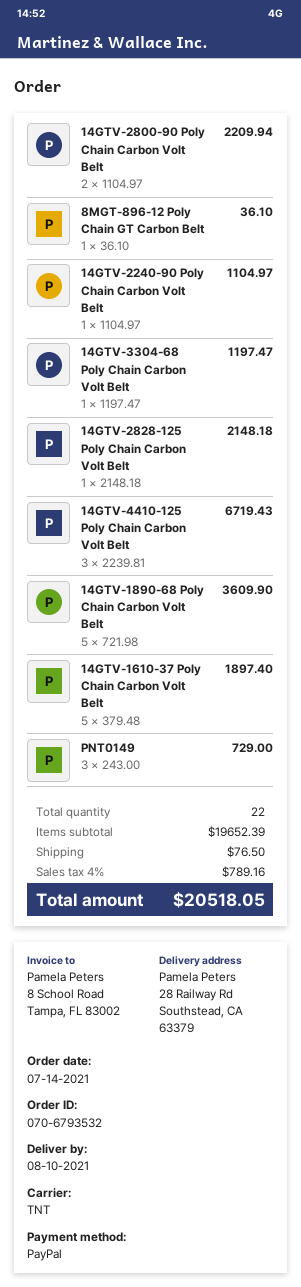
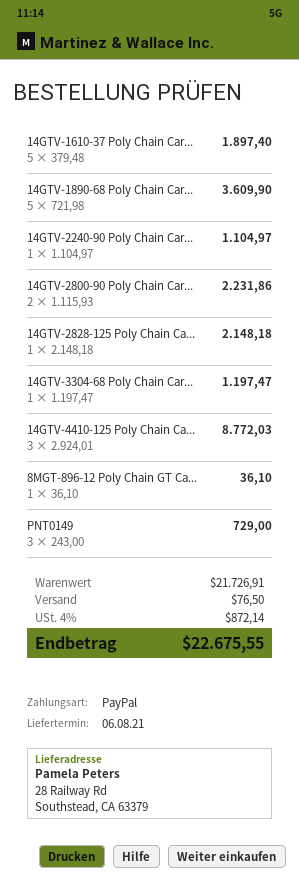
delivery date: 2021-08-10 -> 2021-08-06
14GTV-2800-90 Poly Chain Carbon Volt Belt: 2 x 1104.97 = 2209.94 -> 2 x 1115.93 = 2231.86
14GTV-4410-125 Poly Chain Carbon Volt Belt: 3 x 2239.81 = 6719.43 -> 3 x 2924.01 = 8772.03
subtotal: 19652.39 -> 21726.91
tax: 4% = 789.16 -> 4% = 872.14
total: 20518.05 -> 22675.55

